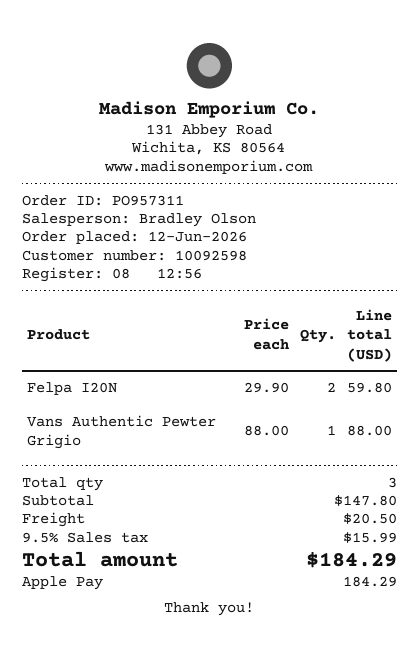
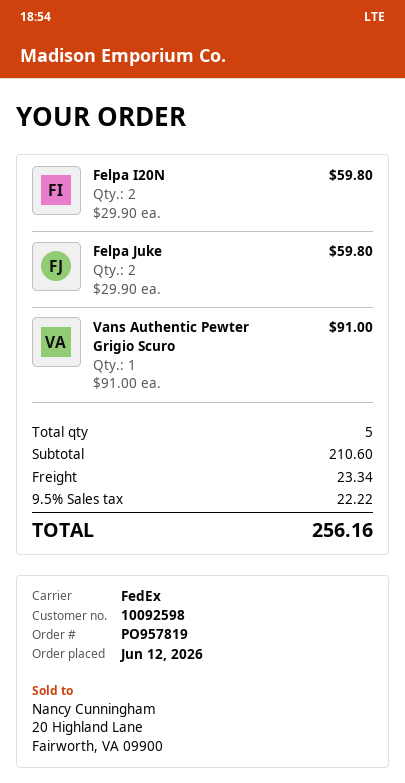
order number: PO957311 -> PO957819
Vans Authentic Pewter Grigio: 1 x 88.00 = 88.00 -> 1 x 91.00 = 91.00
Felpa Juke: none -> 2 x 29.90 = 59.80
total quantity: 3 -> 5
subtotal: 147.80 -> 210.60
shipping: 20.50 -> 23.34
tax: 9.5% = 15.99 -> 9.5% = 22.22
total: 184.29 -> 256.16

